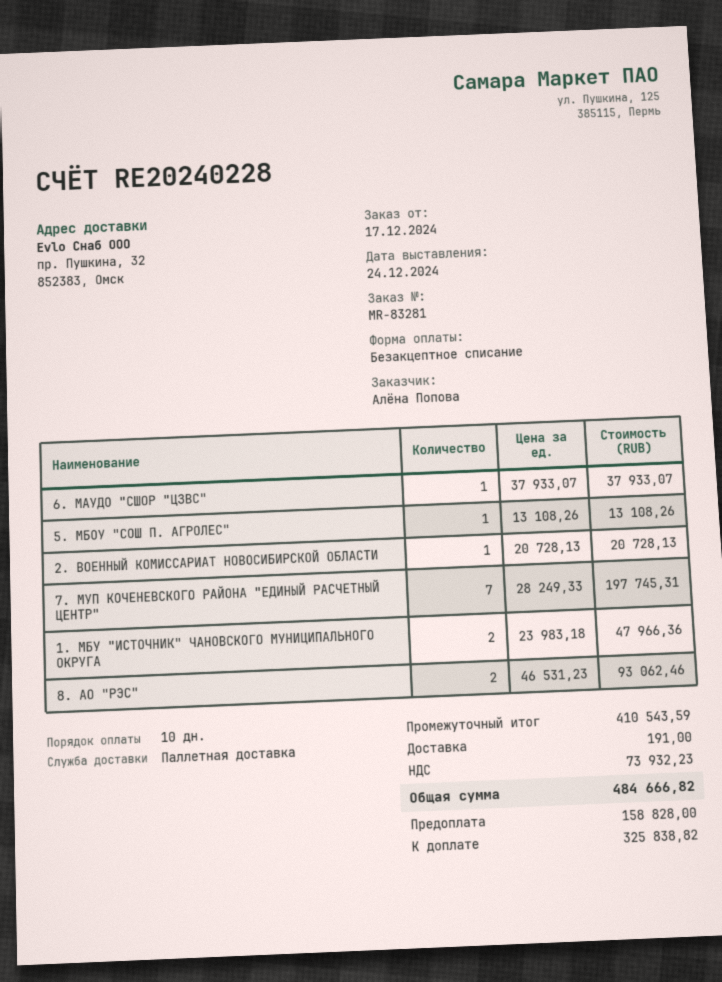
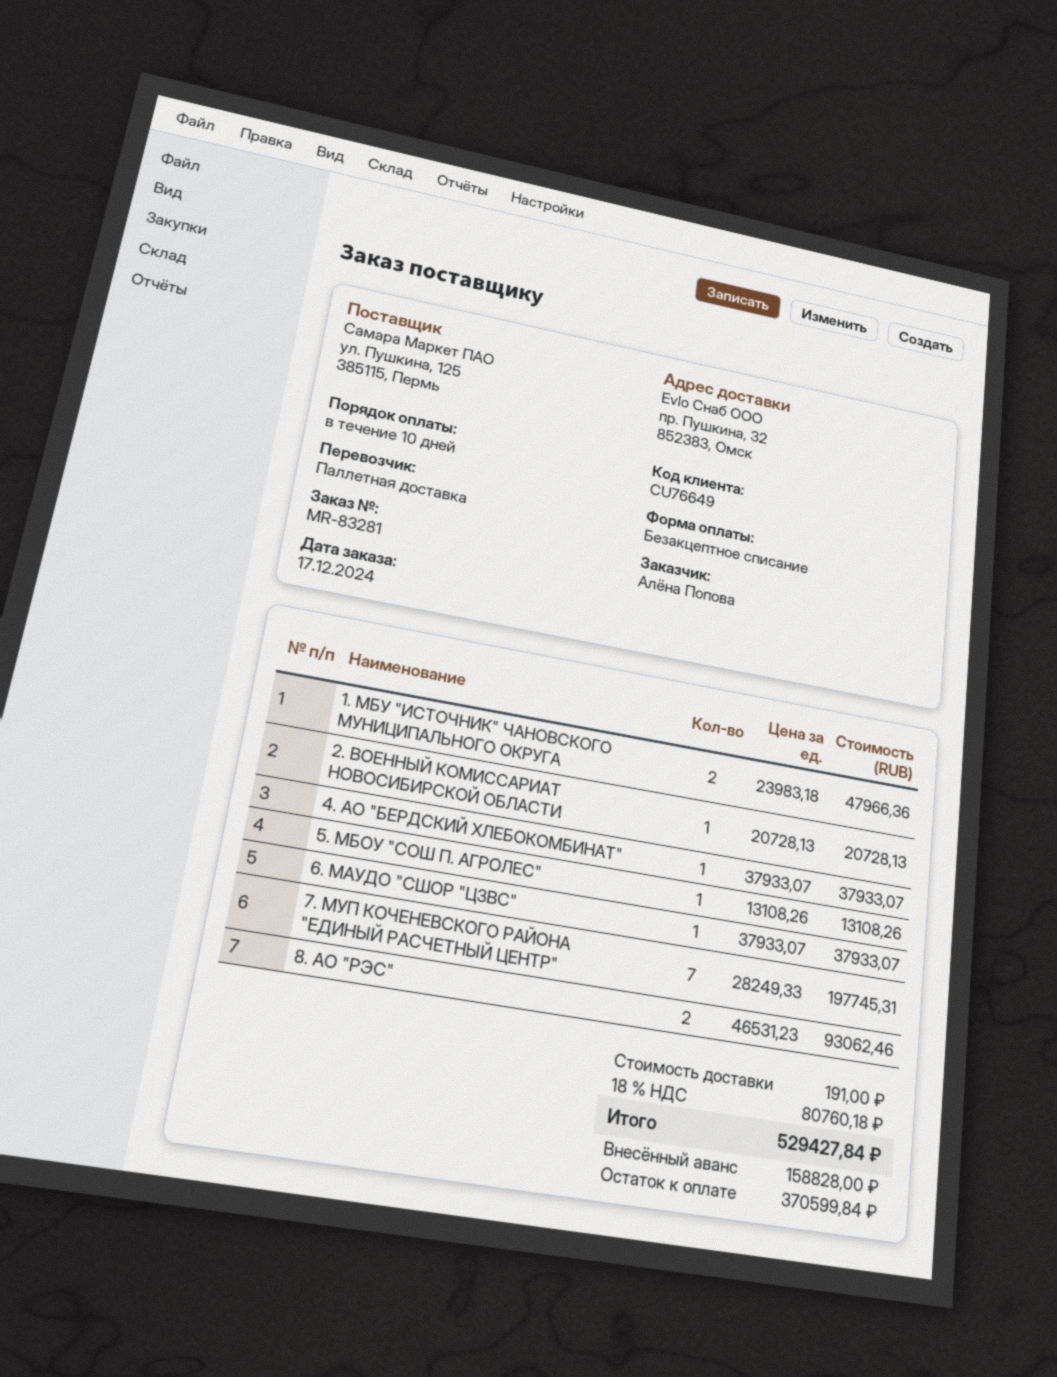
4. АО "БЕРДСКИЙ ХЛЕБОКОМБИНАТ": none -> 1 x 37933.07 = 37933.07
tax: 73932.23 -> 80760.18
total: 484666.82 -> 529427.84
balance: 325838.82 -> 370599.84

